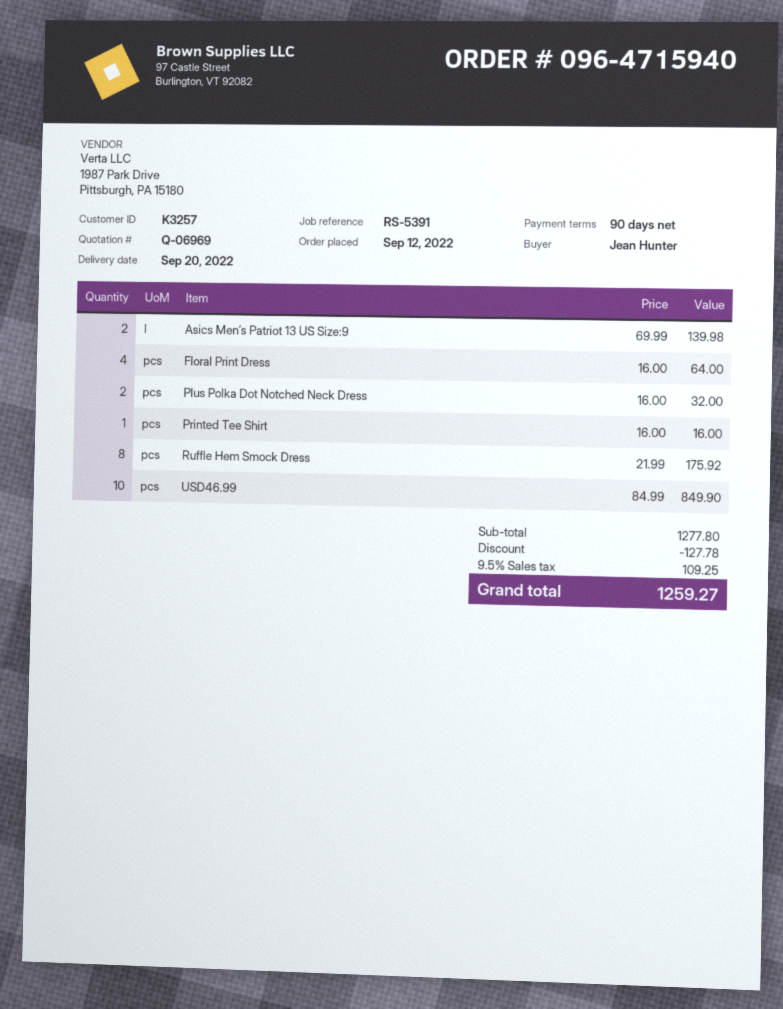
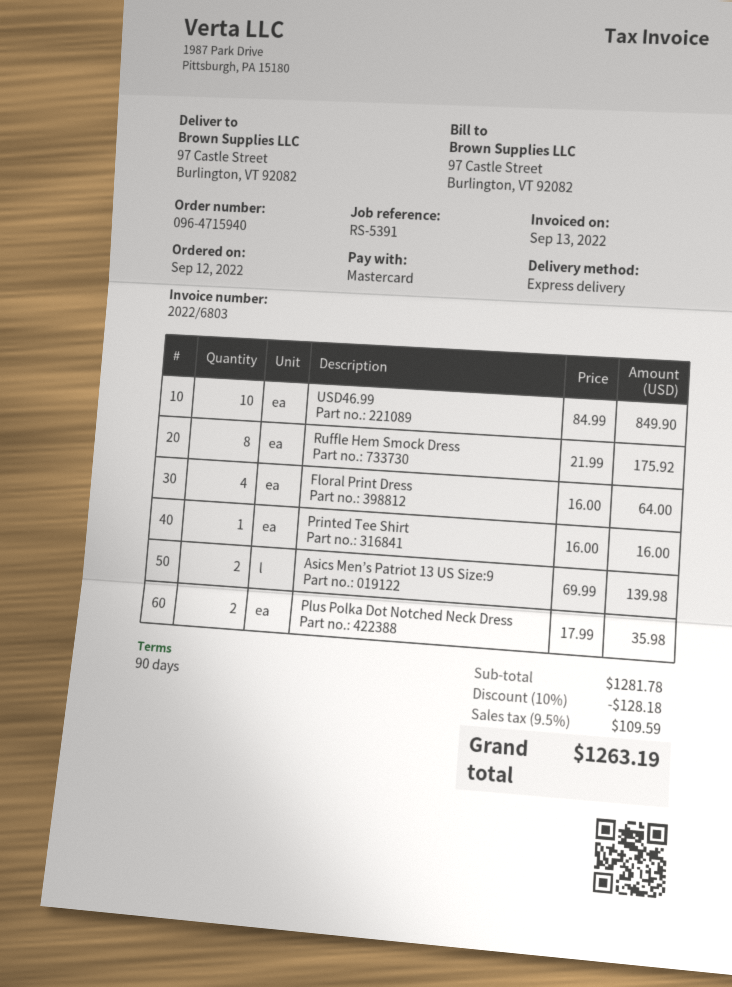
Plus Polka Dot Notched Neck Dress: 2 x 16.00 = 32.00 -> 2 x 17.99 = 35.98
subtotal: 1277.80 -> 1281.78
discount: 127.78 -> 128.18
tax: 9.5% = 109.25 -> 9.5% = 109.59
total: 1259.27 -> 1263.19

